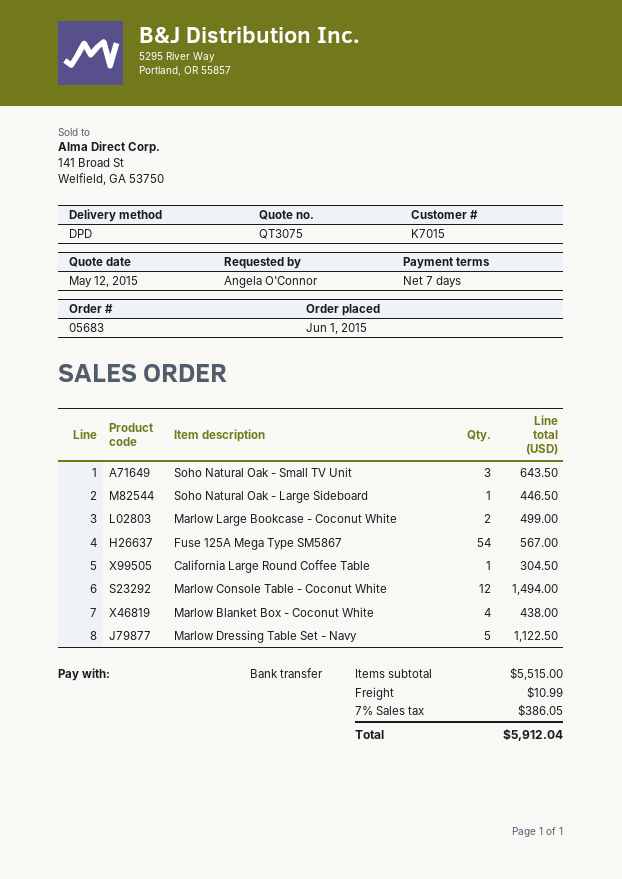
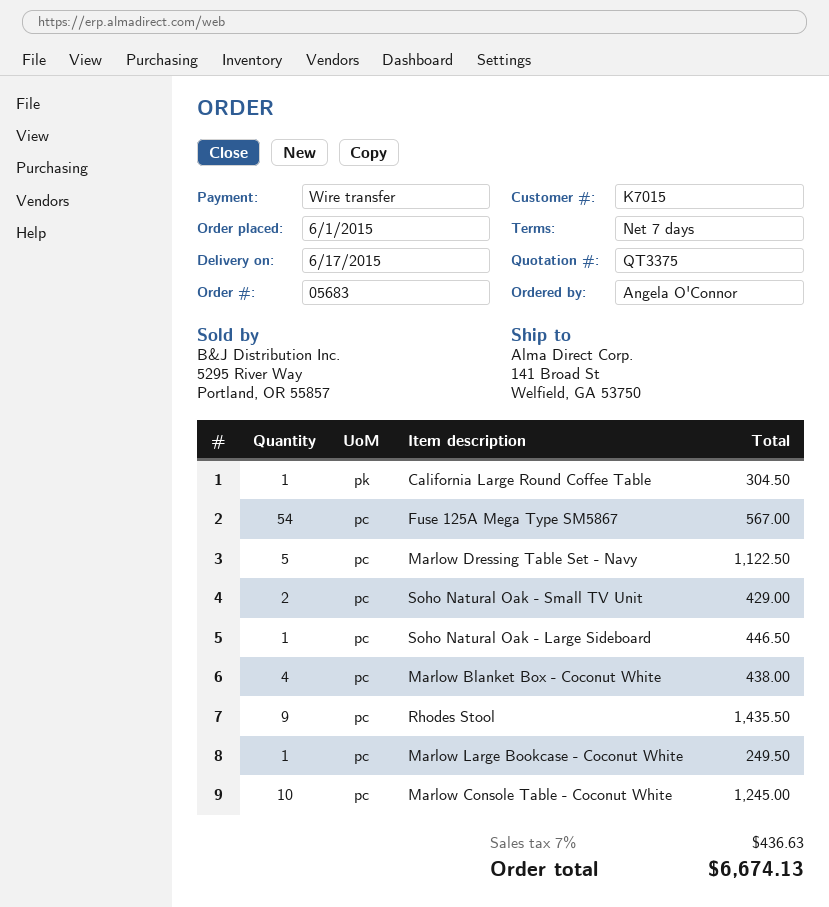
quote number: QT3075 -> QT3375
Soho Natural Oak - Small TV Unit: 3 for 643.50 -> 2 for 429.00
Marlow Large Bookcase - Coconut White: 2 for 499.00 -> 1 for 249.50
Marlow Console Table - Coconut White: 12 for 1494.00 -> 10 for 1245.00
Rhodes Stool: none -> 9 for 1435.50
shipping: 10.99 -> none
tax: 7% = 386.05 -> 7% = 436.63
total: 5912.04 -> 6674.13

